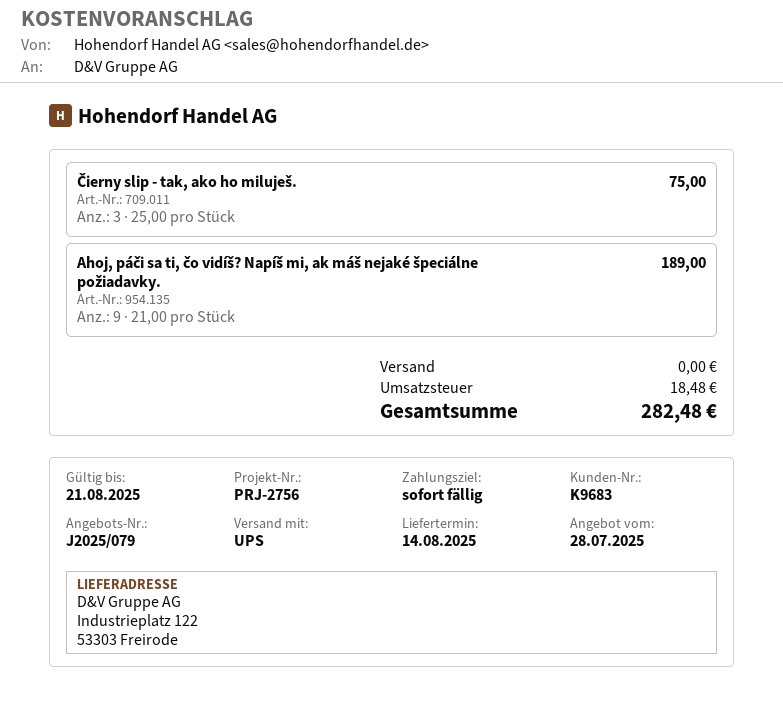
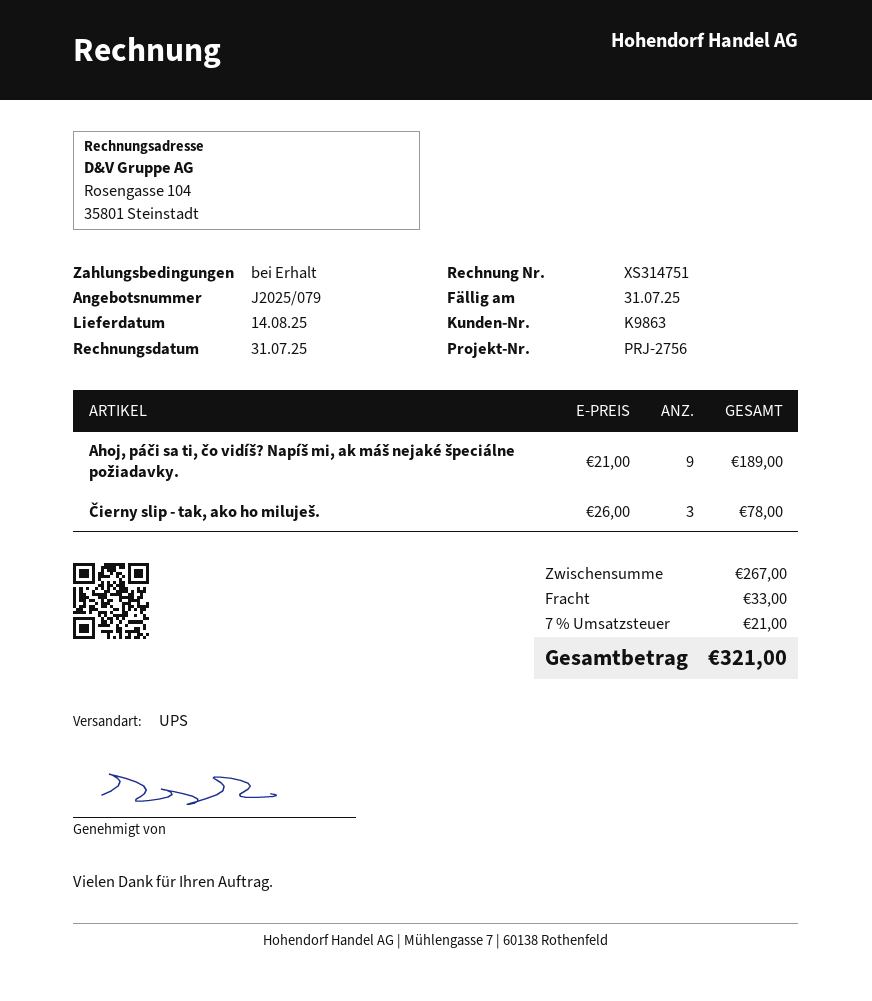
customer number: K9683 -> K9863
Čierny slip - tak, ako ho miluješ.: 3 x 25.00 = 75.00 -> 3 x 26.00 = 78.00
shipping: 0.00 -> 33.00
tax: 18.48 -> 21.00
total: 282.48 -> 321.00

